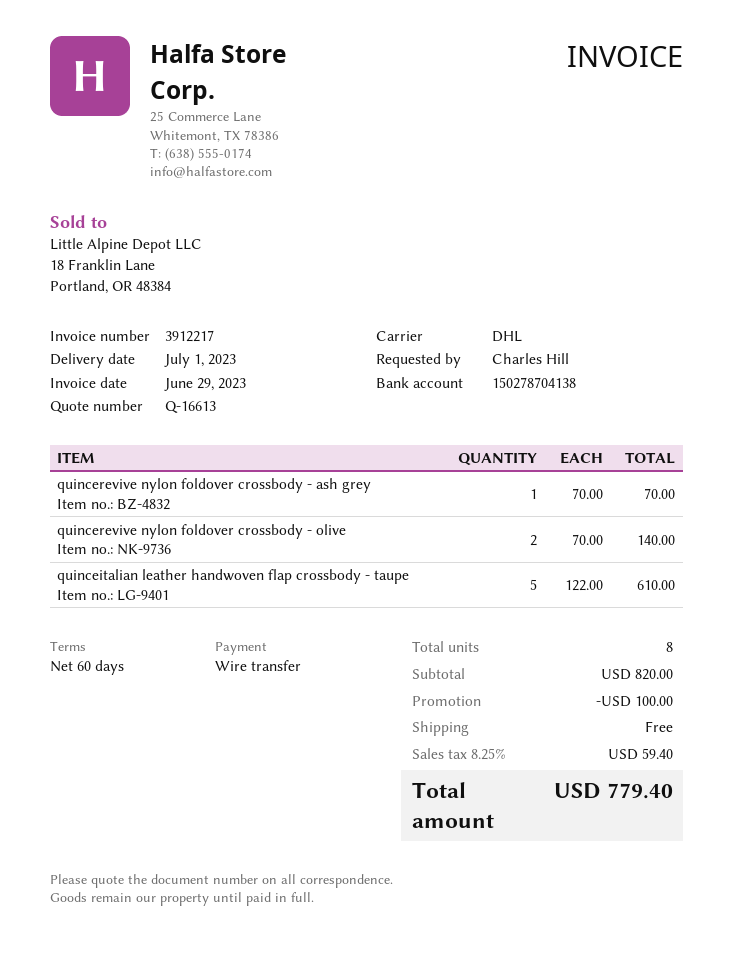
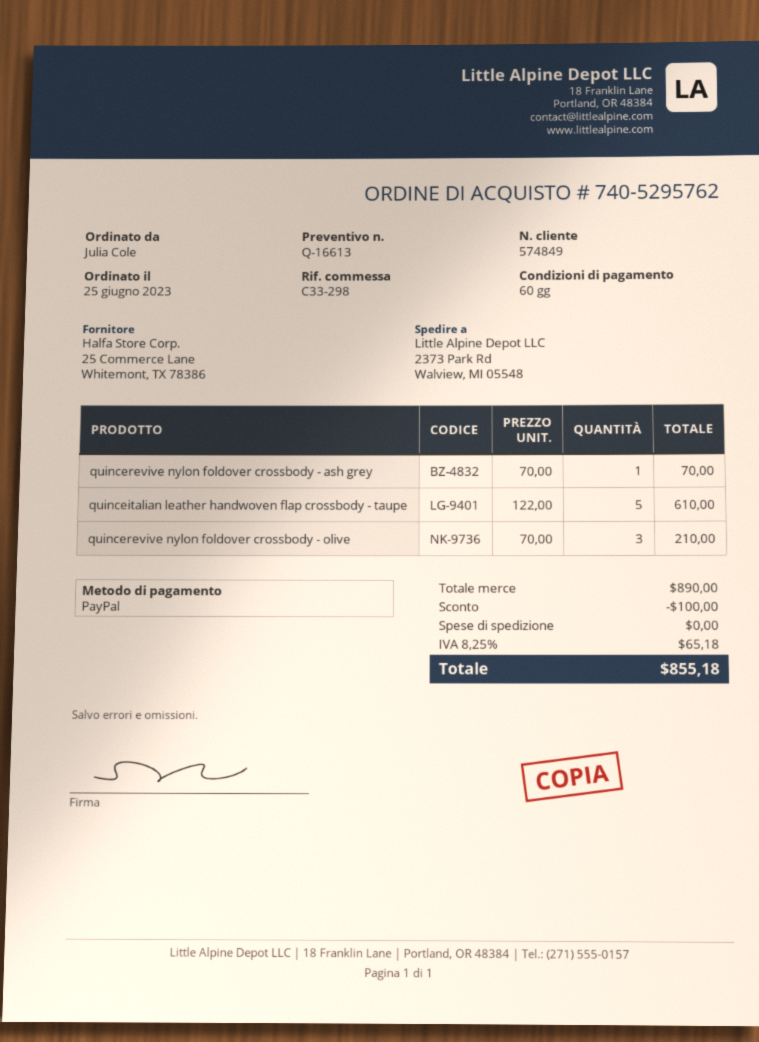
ordered by: Charles Hill -> Julia Cole
payment method: bank transfer -> PayPal
quincerevive nylon foldover crossbody - olive: 2 x 70.00 = 140.00 -> 3 x 70.00 = 210.00
subtotal: 820.00 -> 890.00
tax: 8.25% = 59.40 -> 8.25% = 65.18
total: 779.40 -> 855.18

